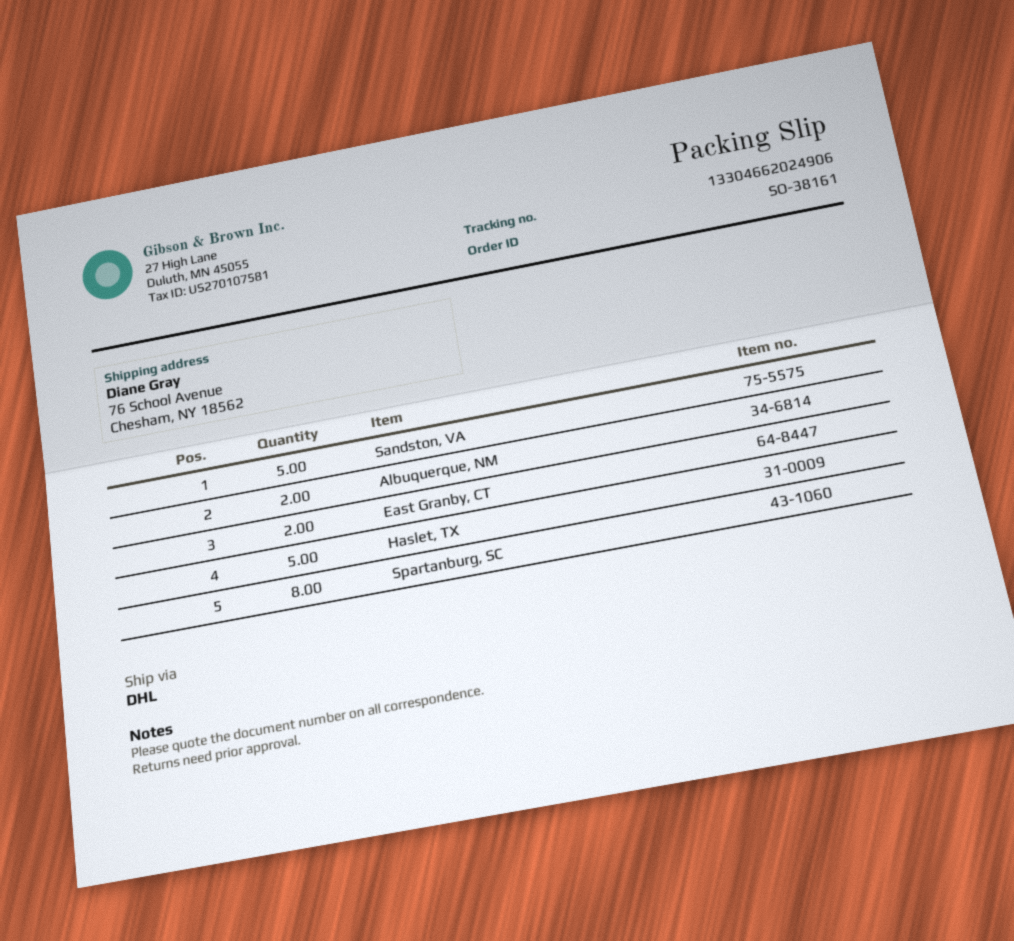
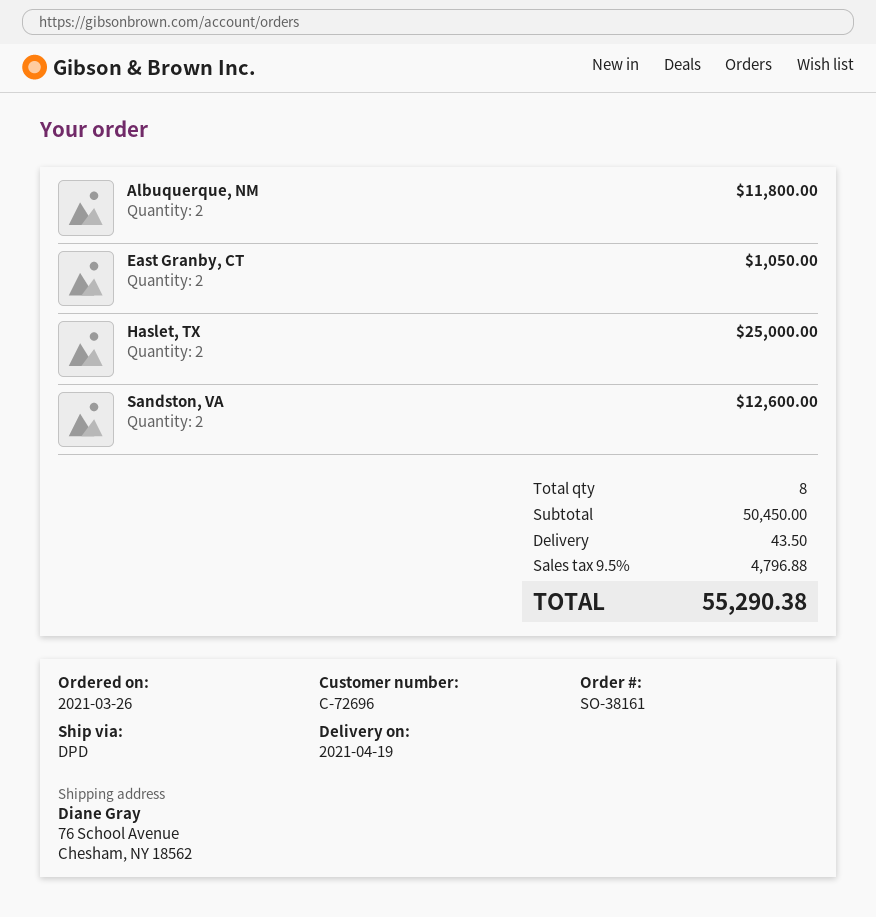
shipping method: DHL -> DPD
Sandston, VA: 5 -> 2
Haslet, TX: 5 -> 2
Spartanburg, SC: 8 -> none

